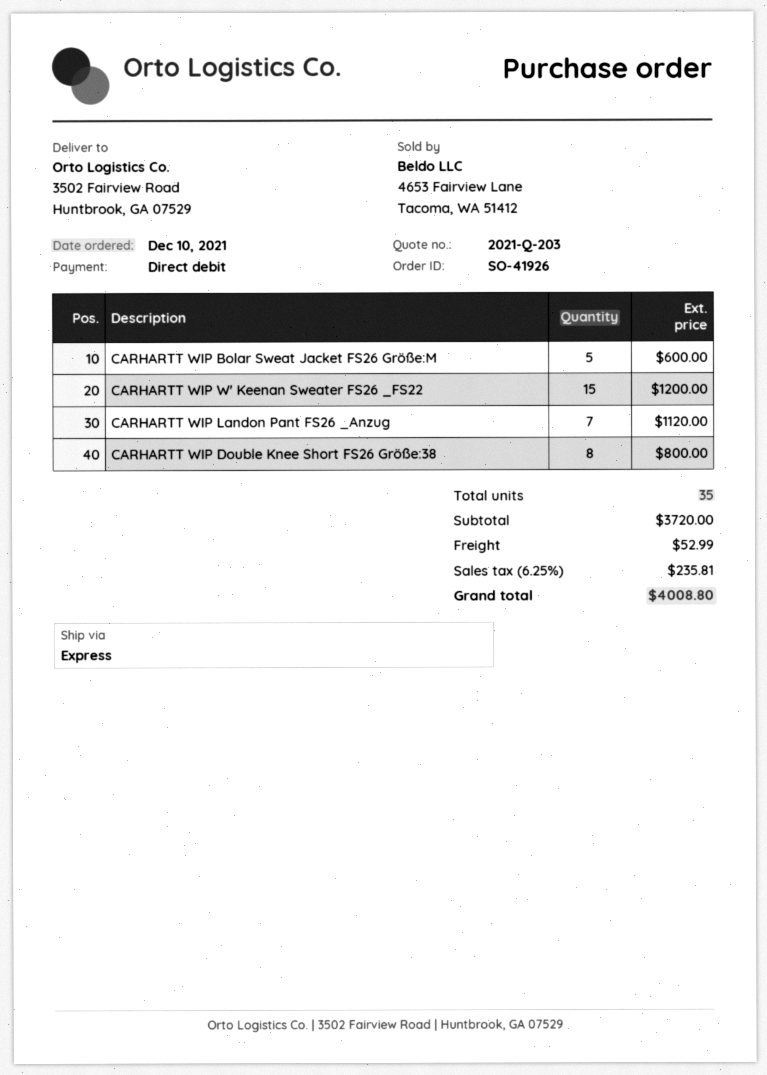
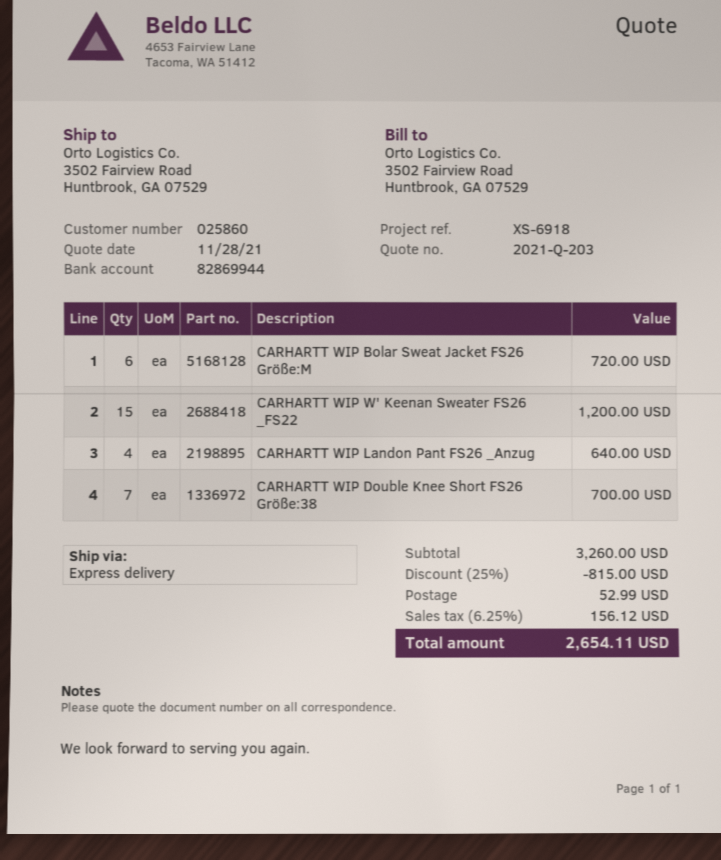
CARHARTT WIP Bolar Sweat Jacket FS26 Größe:M: 5 for 600.00 -> 6 for 720.00
CARHARTT WIP Landon Pant FS26 _Anzug: 7 for 1120.00 -> 4 for 640.00
CARHARTT WIP Double Knee Short FS26 Größe:38: 8 for 800.00 -> 7 for 700.00
subtotal: 3720.00 -> 3260.00
discount: none -> 25% = 815.00
tax: 6.25% = 235.81 -> 6.25% = 156.12
total: 4008.80 -> 2654.11

